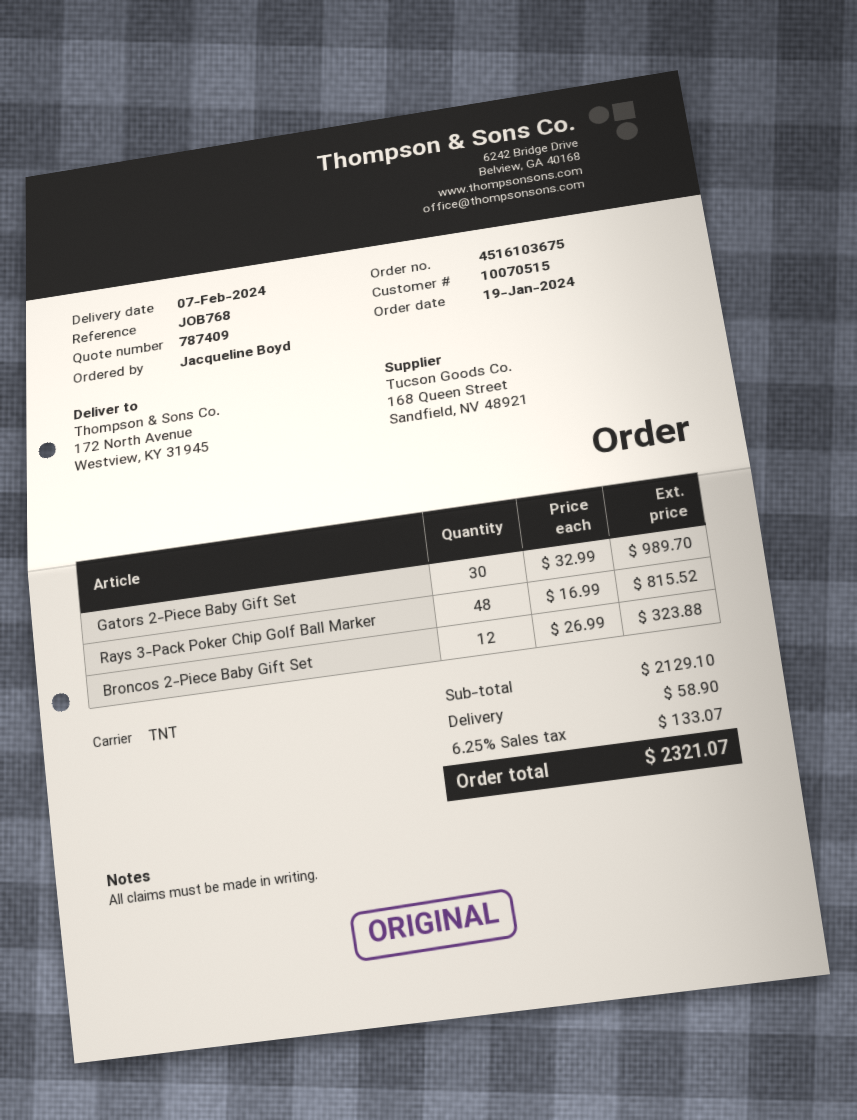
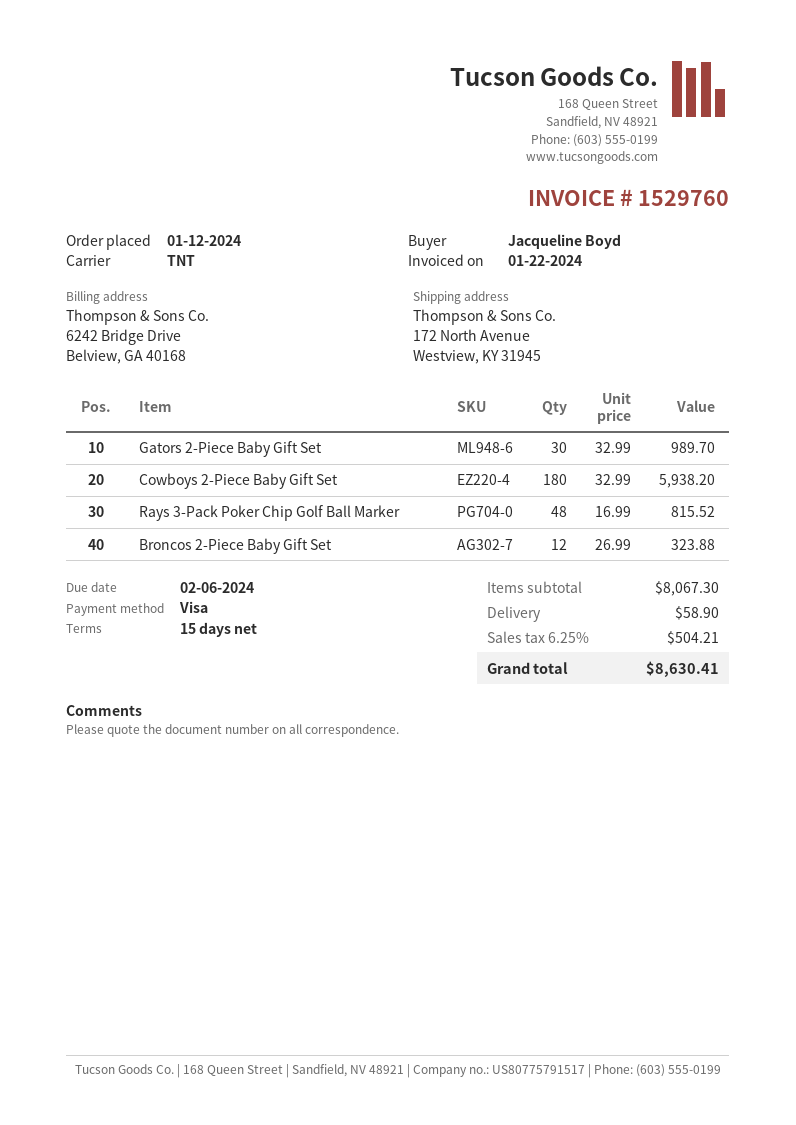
order date: 2024-01-19 -> 2024-01-12
Cowboys 2-Piece Baby Gift Set: none -> 180 x 32.99 = 5938.20
subtotal: 2129.10 -> 8067.30
tax: 6.25% = 133.07 -> 6.25% = 504.21
total: 2321.07 -> 8630.41

